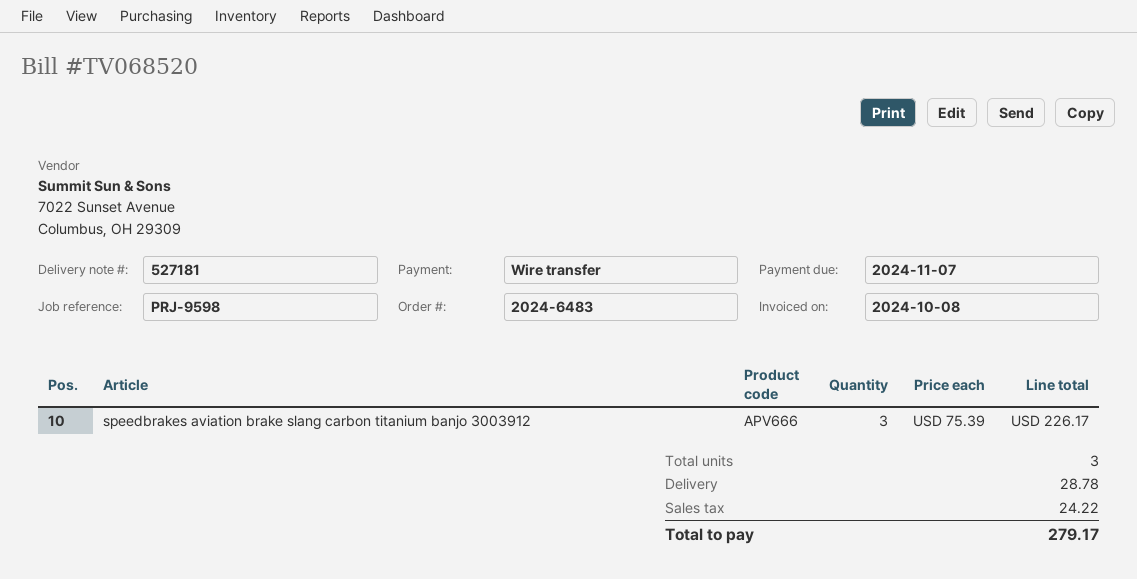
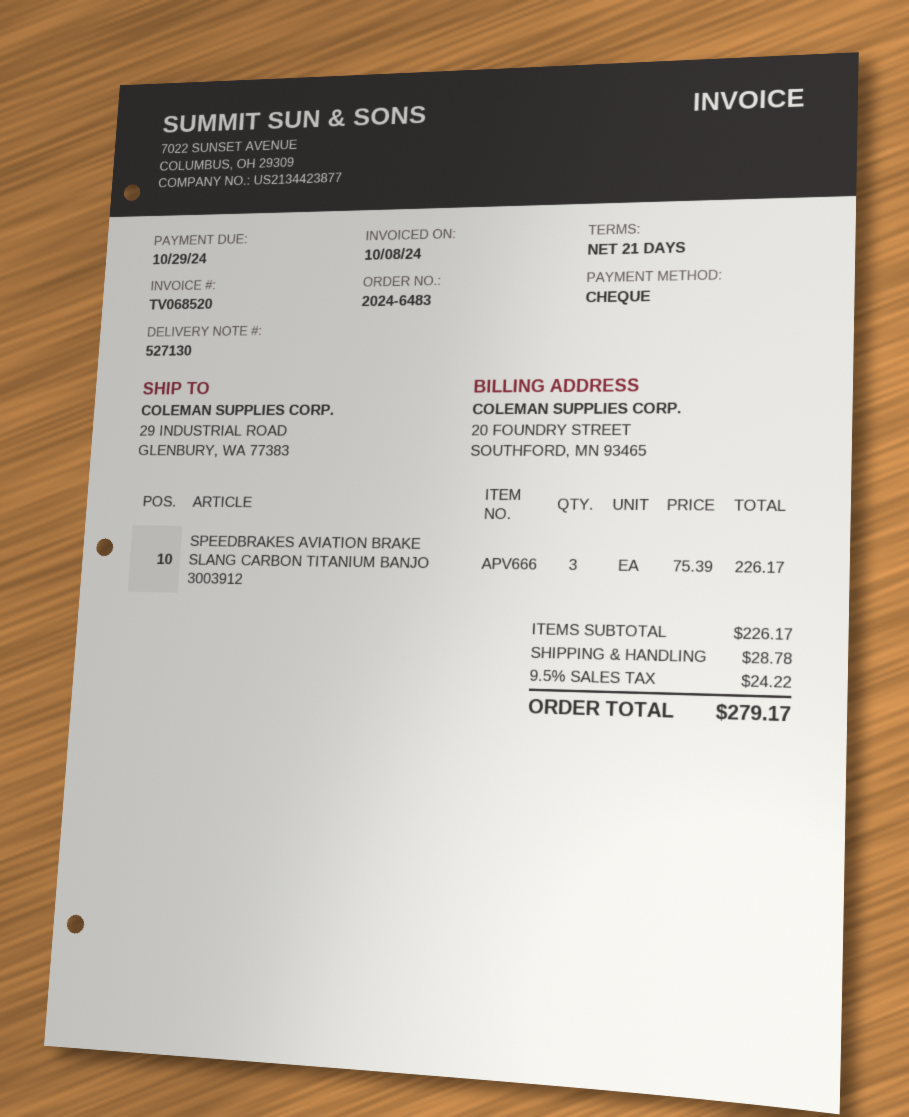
delivery note number: 527181 -> 527130
due date: 2024-11-07 -> 2024-10-29
payment method: bank transfer -> cheque

